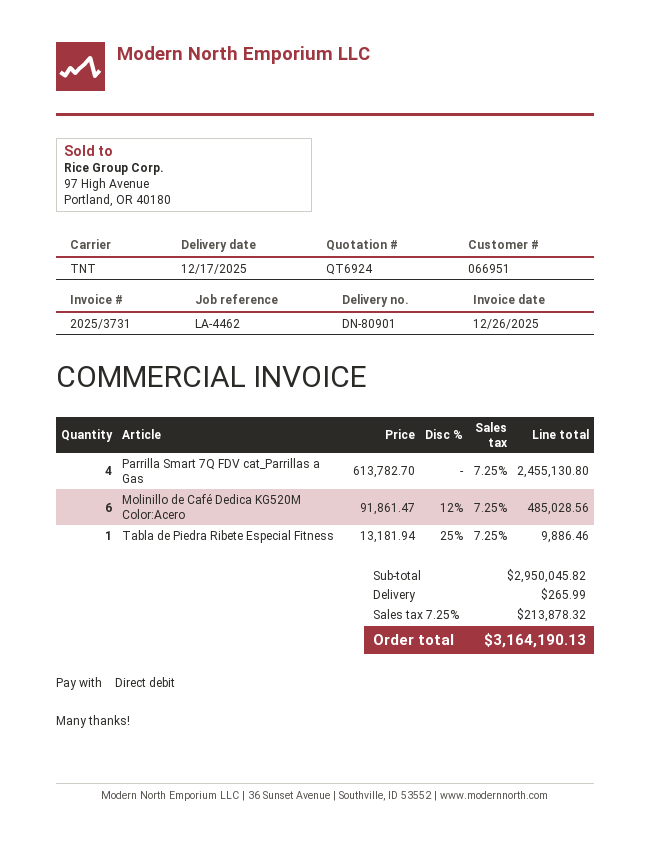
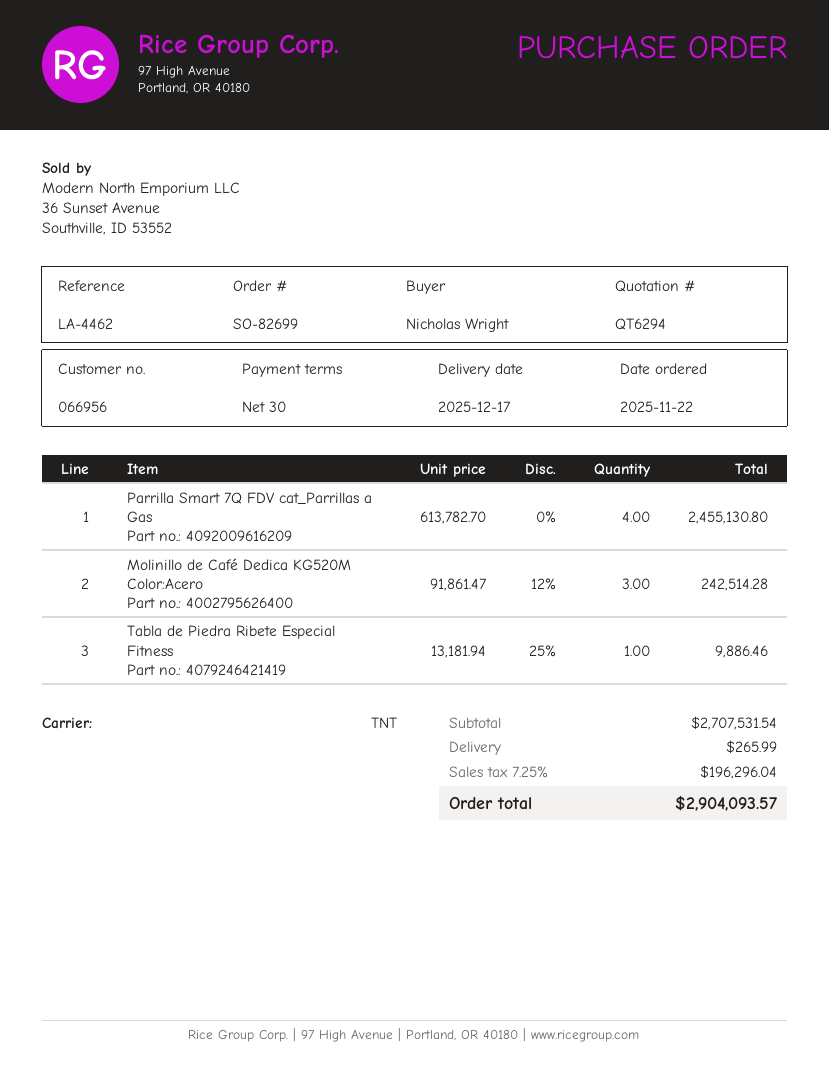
quote number: QT6924 -> QT6294
customer number: 066951 -> 066956
Molinillo de Café Dedica KG520M Color:Acero: 6 x 91861.47 - 12% = 485028.56 -> 3 x 91861.47 - 12% = 242514.28
subtotal: 2950045.82 -> 2707531.54
tax: 7.25% = 213878.32 -> 7.25% = 196296.04
total: 3164190.13 -> 2904093.57

